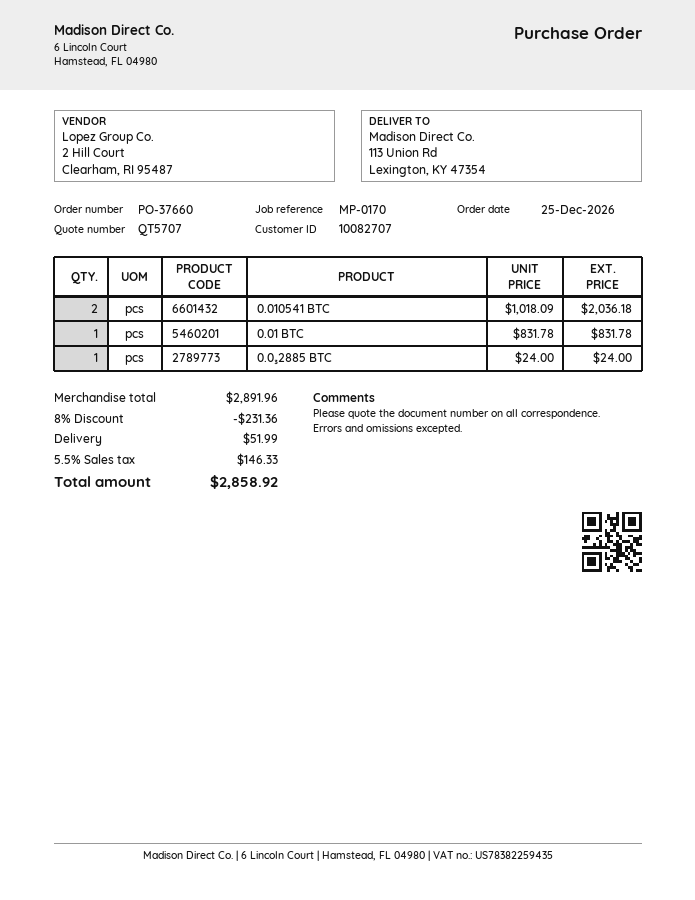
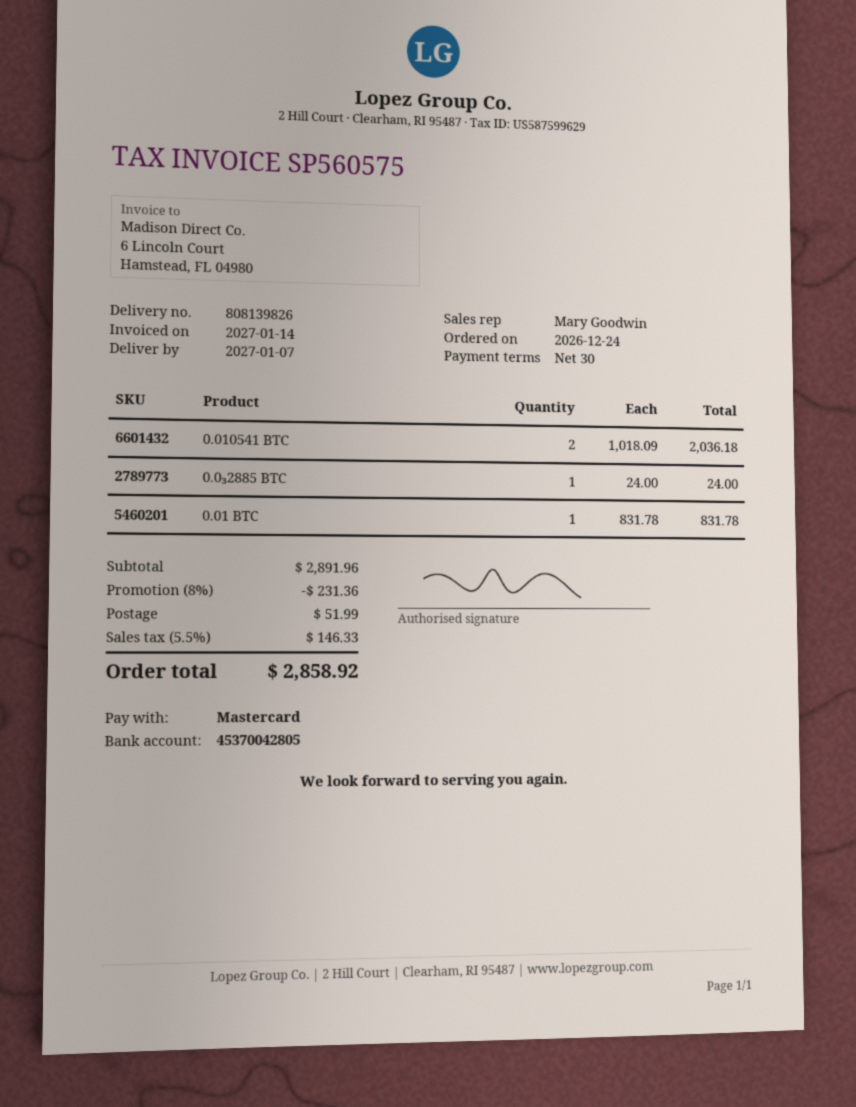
order date: 2026-12-25 -> 2026-12-24

